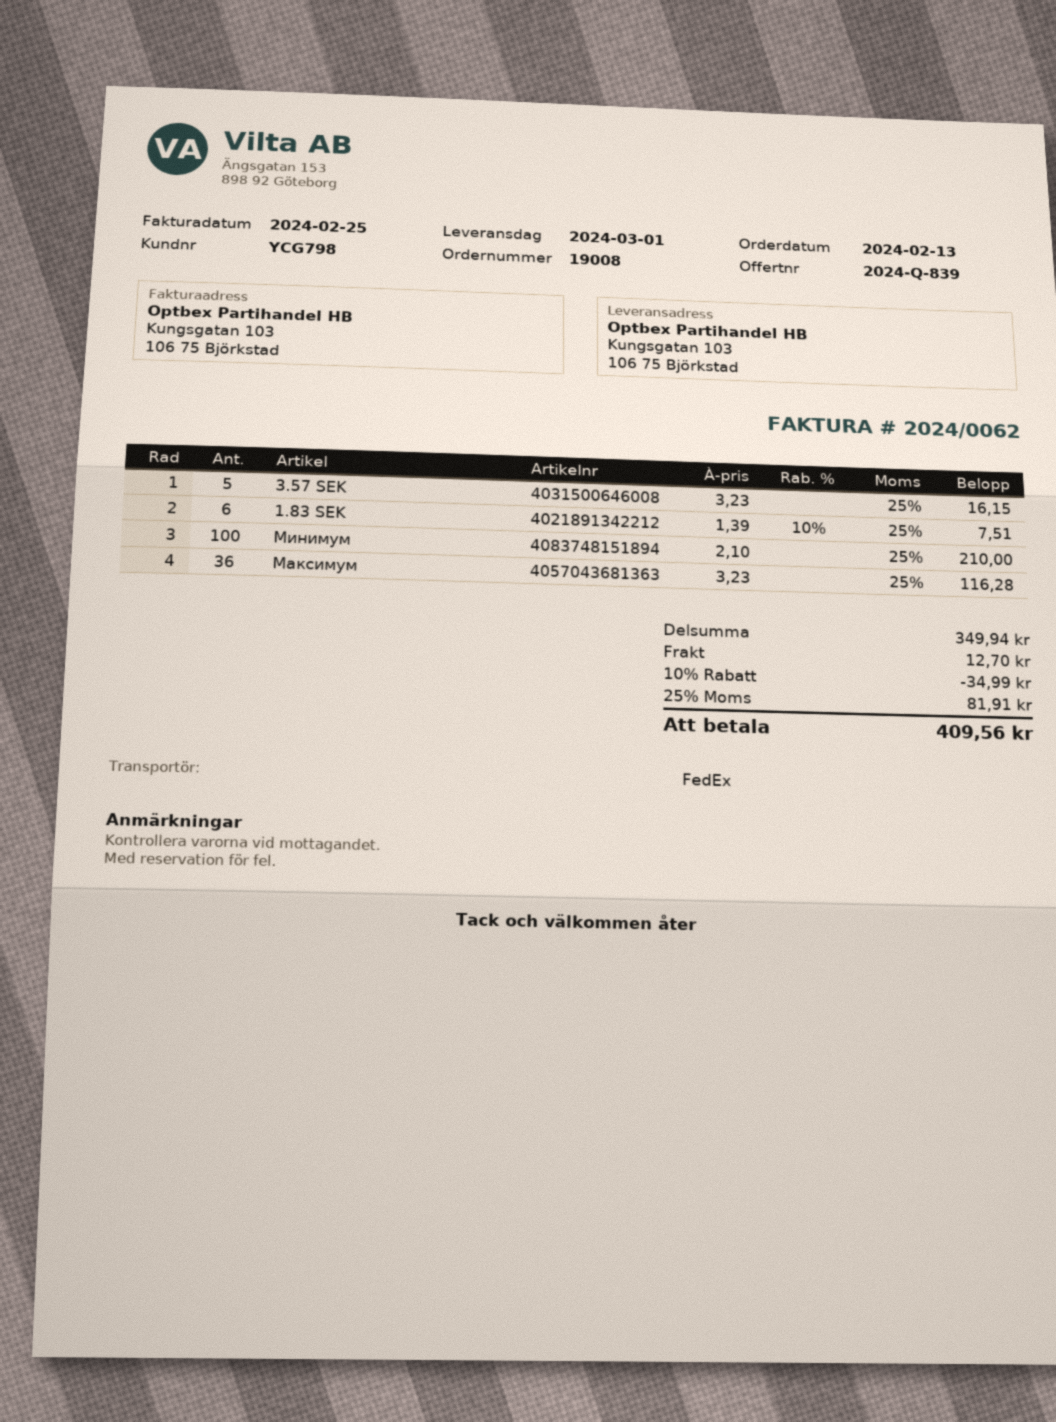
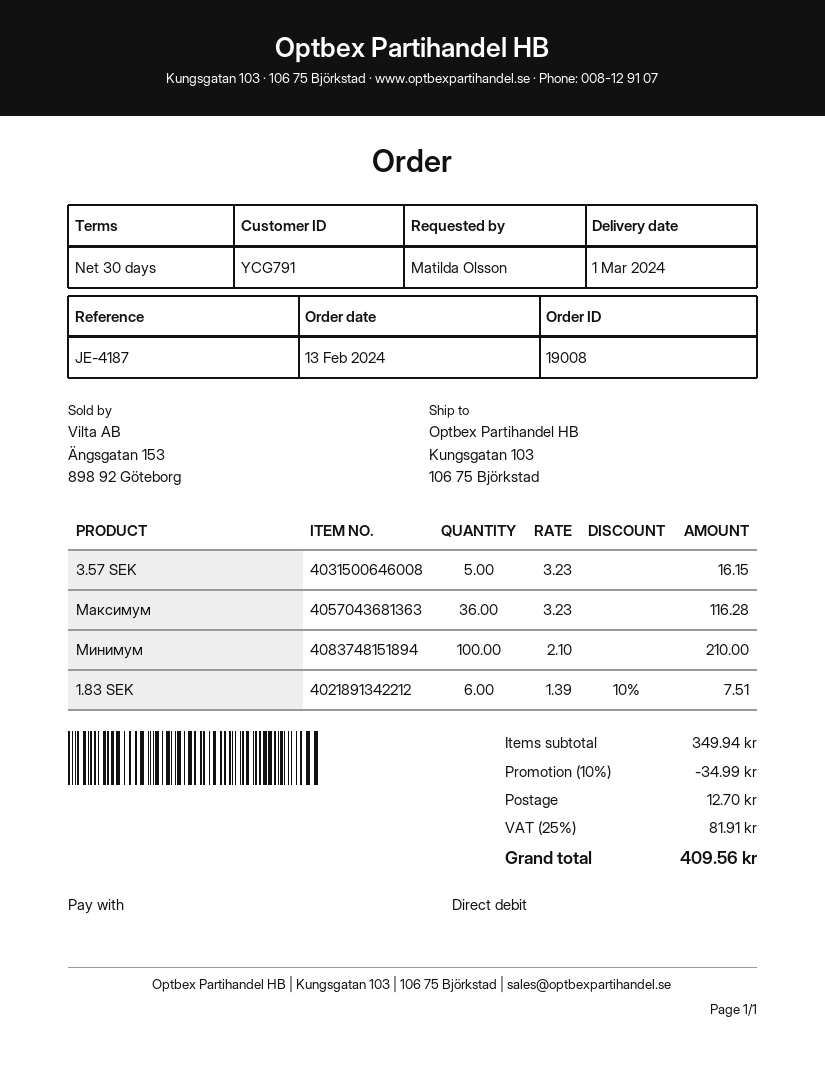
customer number: YCG798 -> YCG791

